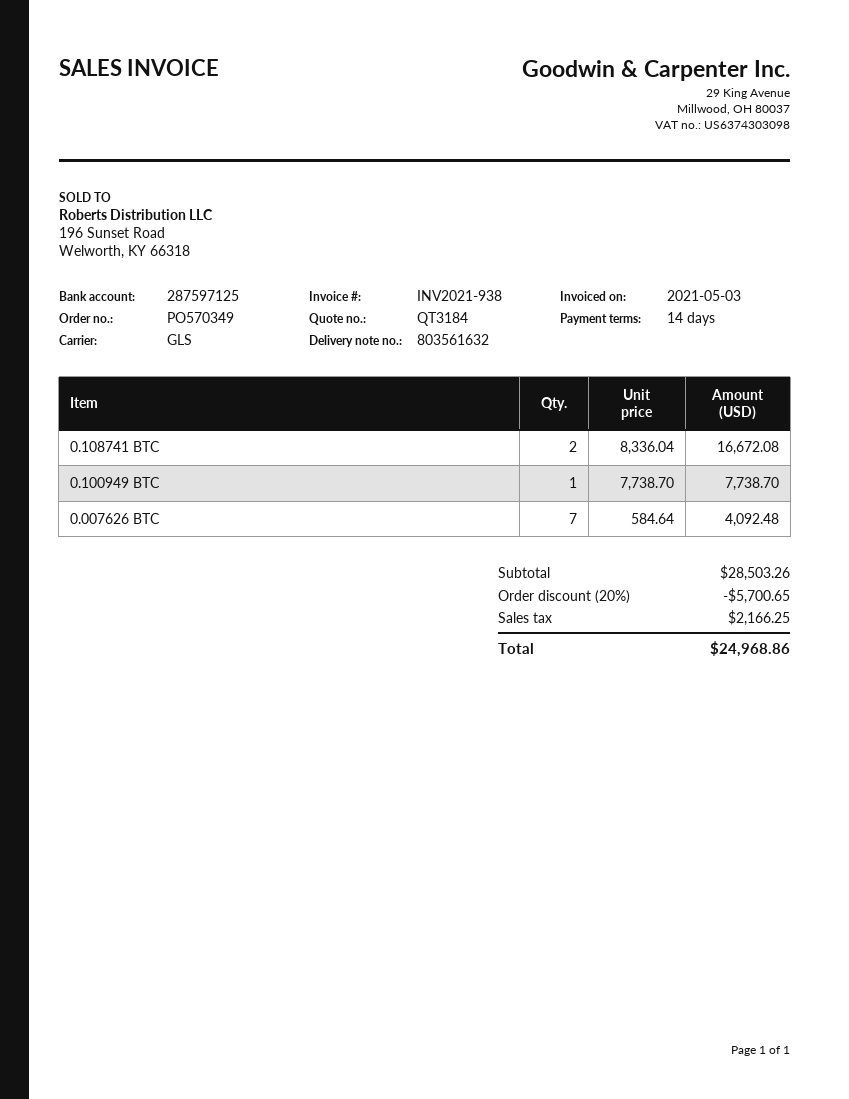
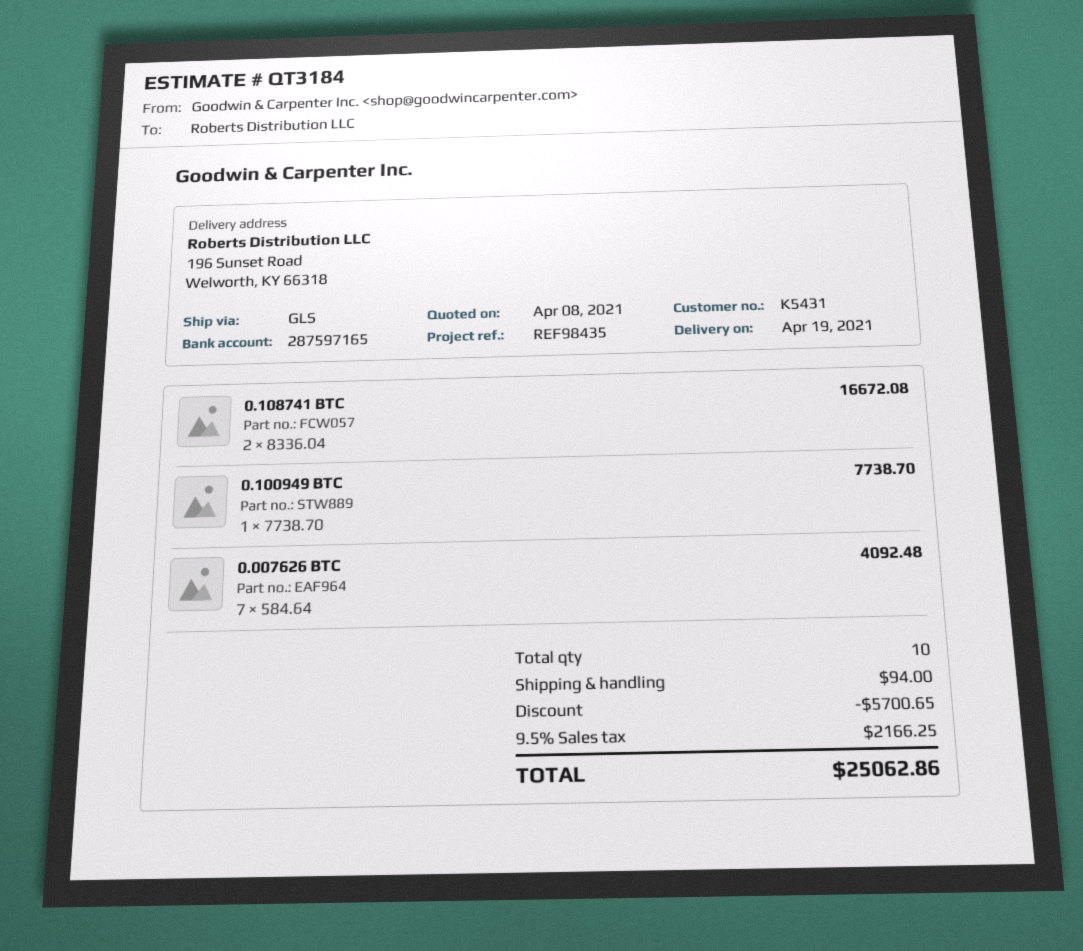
bank account: 287597125 -> 287597165
shipping: none -> 94.00
total: 24968.86 -> 25062.86

